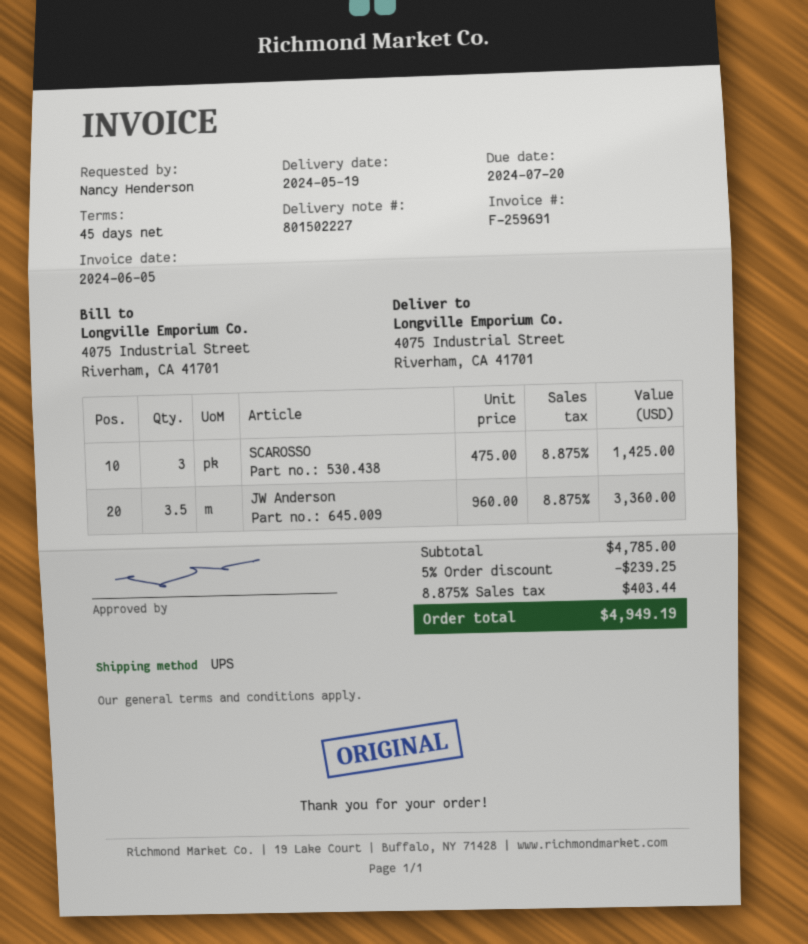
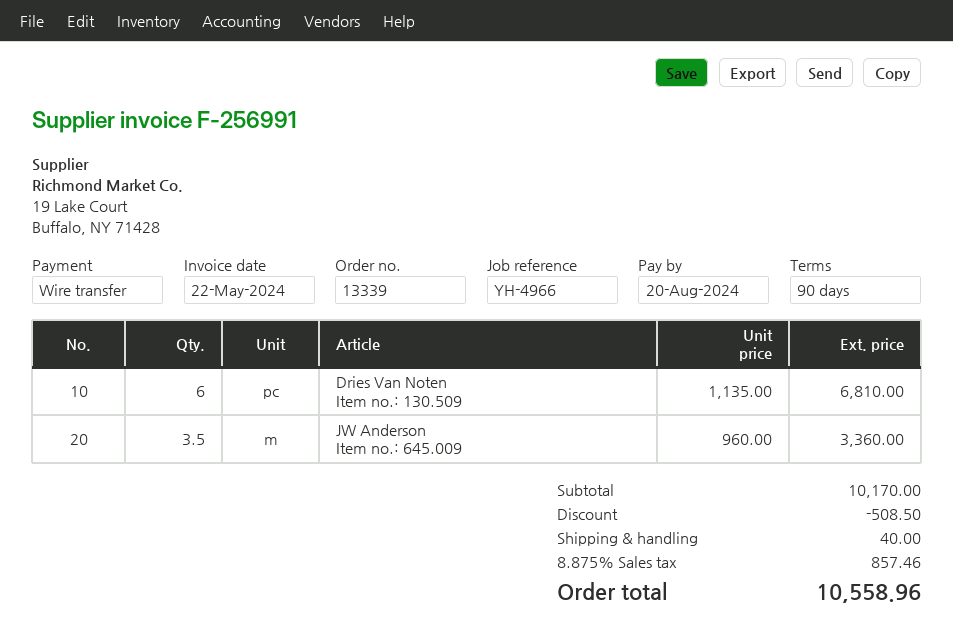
invoice number: F-259691 -> F-256991
invoice date: 2024-06-05 -> 2024-05-22
payment terms: 45 days -> 90 days
due date: 2024-07-20 -> 2024-08-20
SCAROSSO: 3 x 475.00 = 1425.00 -> none
Dries Van Noten: none -> 6 x 1135.00 = 6810.00
subtotal: 4785.00 -> 10170.00
discount: 239.25 -> 508.50
shipping: none -> 40.00
tax: 8.875% = 403.44 -> 8.875% = 857.46
total: 4949.19 -> 10558.96

